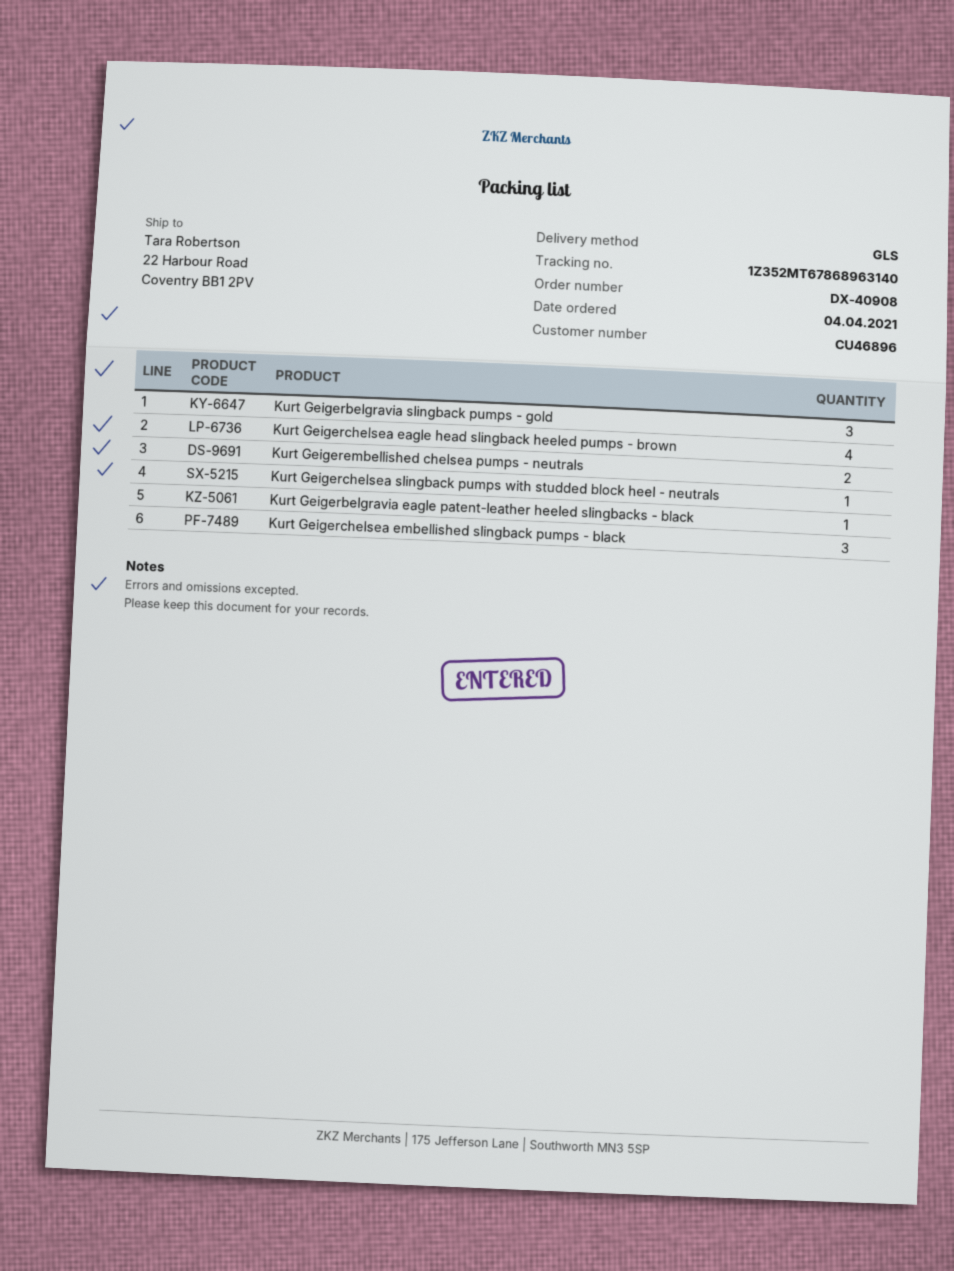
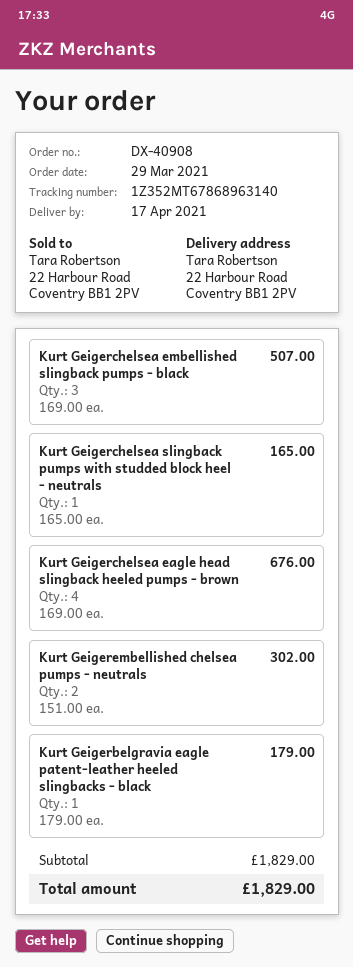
order date: 2021-04-04 -> 2021-03-29
Kurt Geigerbelgravia slingback pumps - gold: 3 -> none

